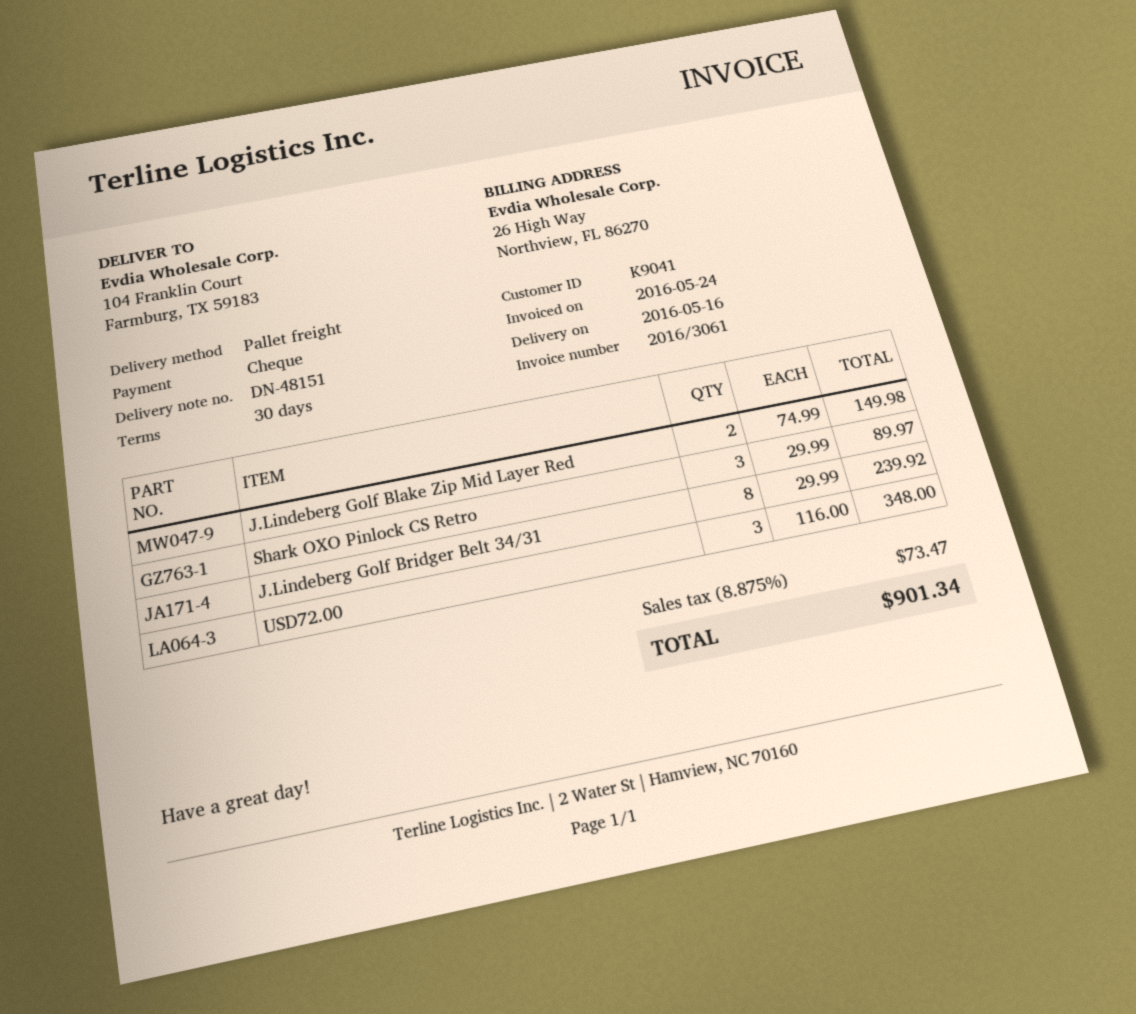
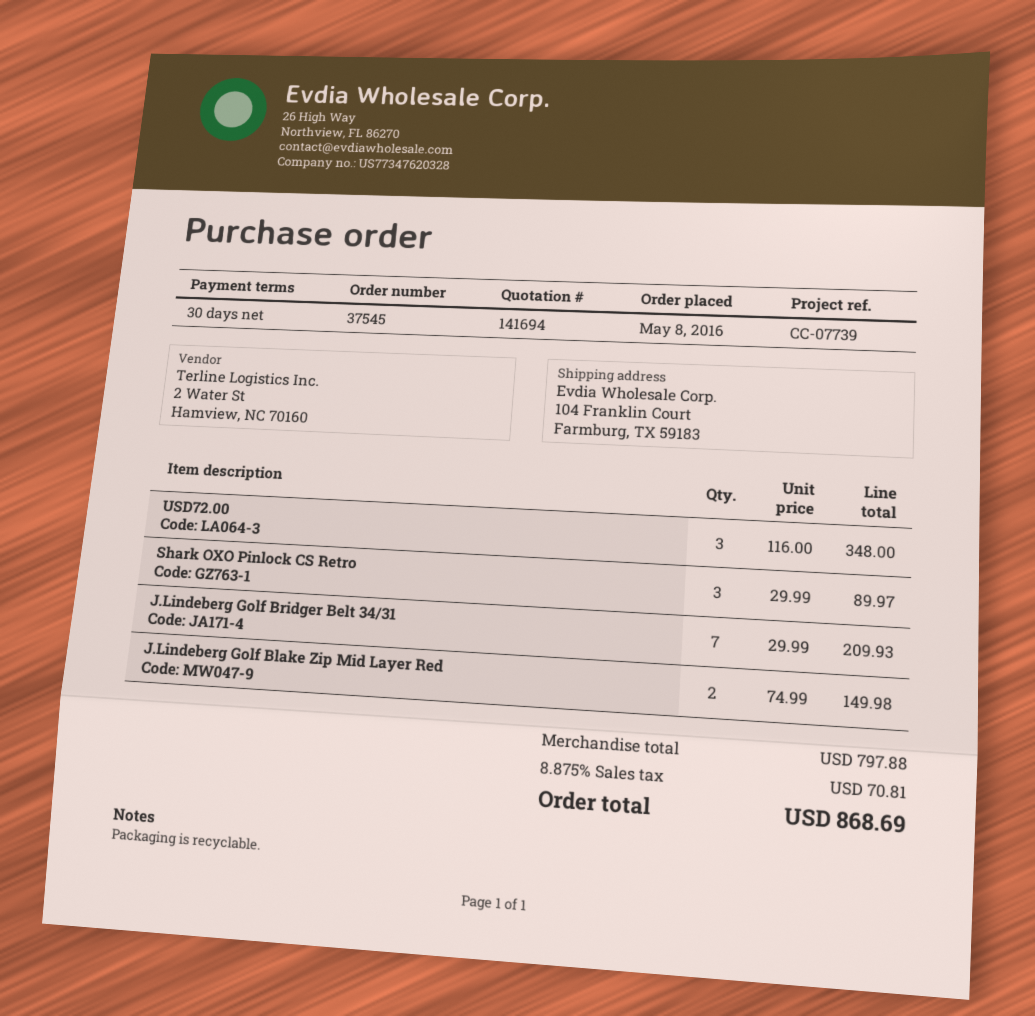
J.Lindeberg Golf Bridger Belt 34/31: 8 x 29.99 = 239.92 -> 7 x 29.99 = 209.93
tax: 8.875% = 73.47 -> 8.875% = 70.81
total: 901.34 -> 868.69

